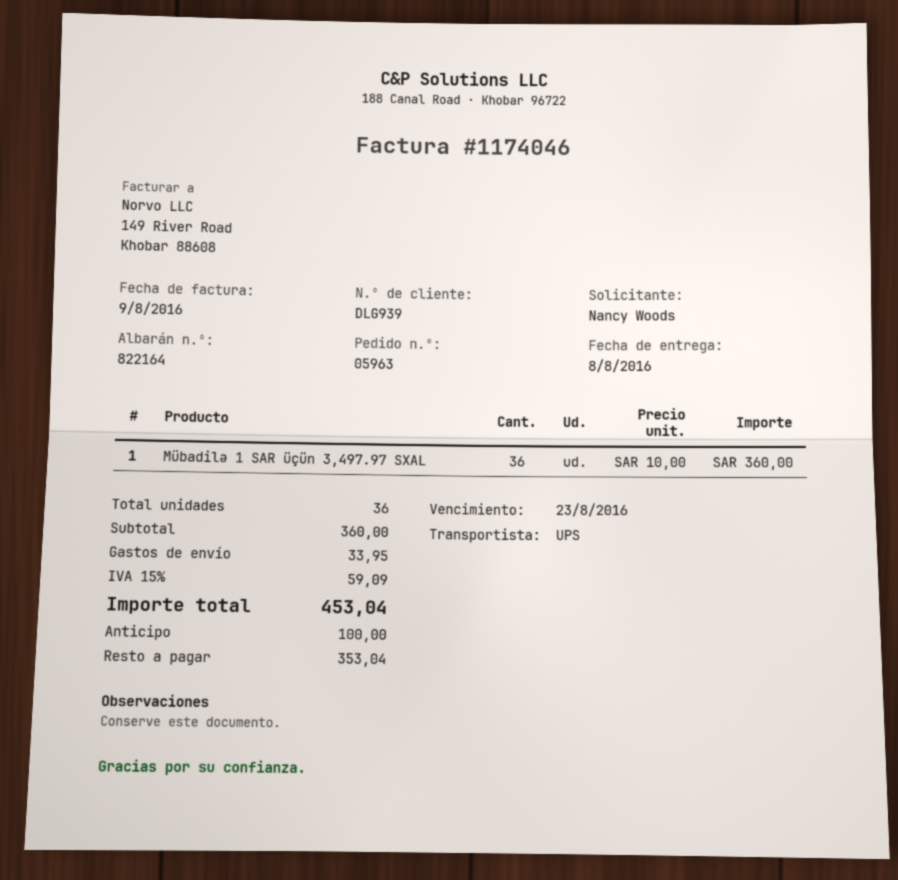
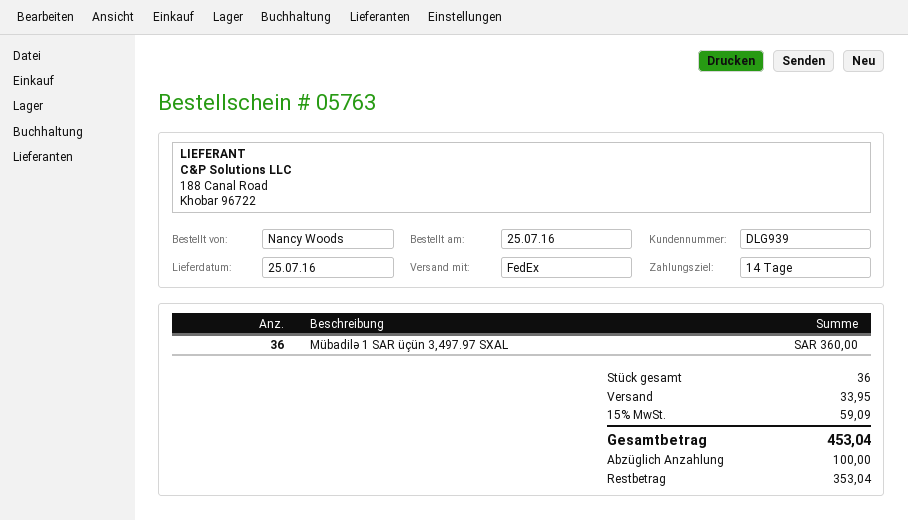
order number: 05963 -> 05763
delivery date: 2016-08-08 -> 2016-07-25
shipping method: UPS -> FedEx

